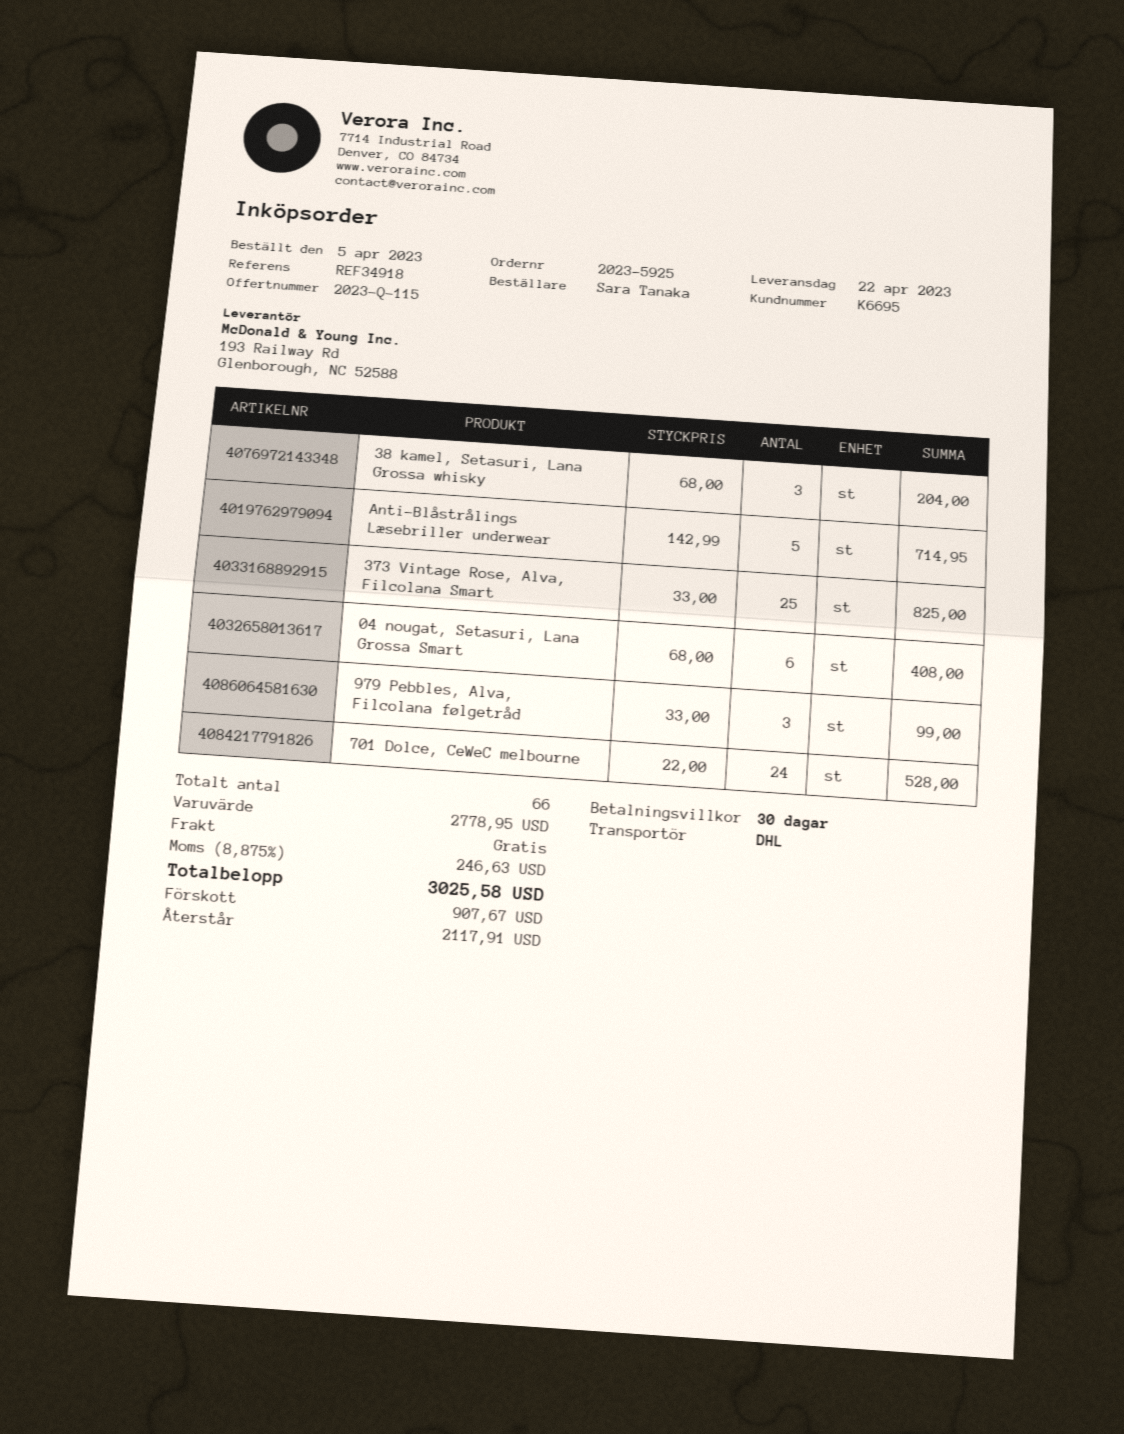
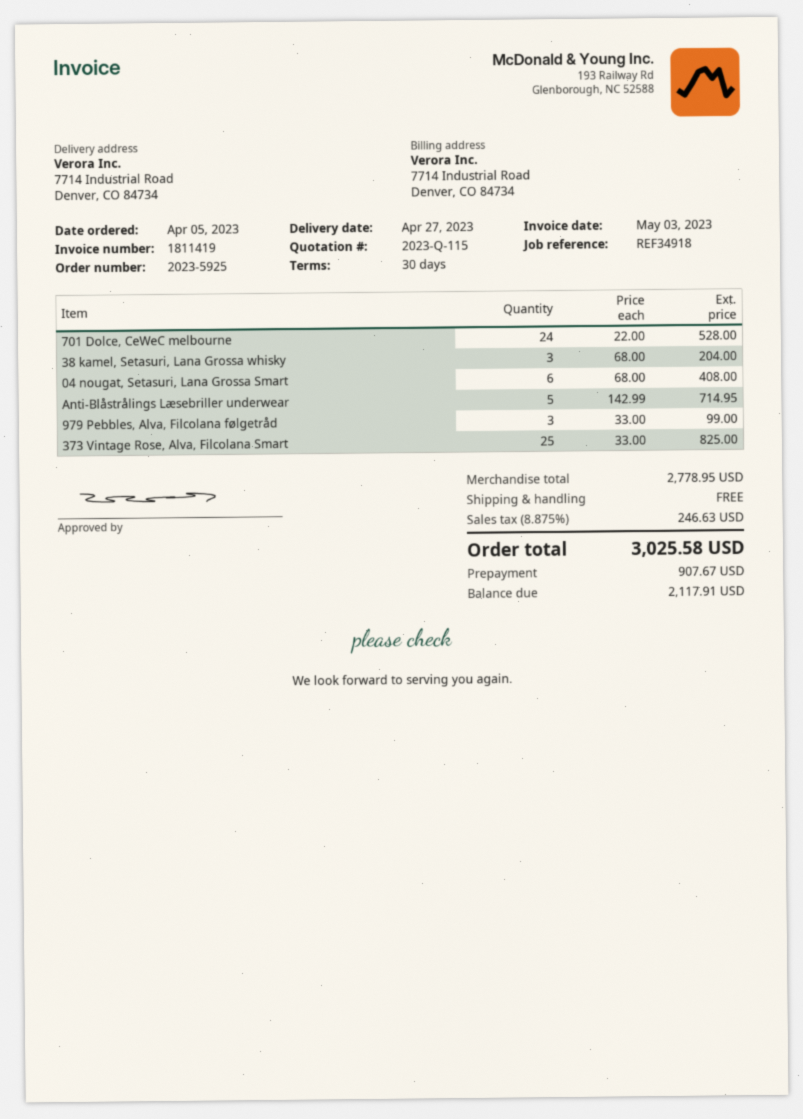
delivery date: 2023-04-22 -> 2023-04-27

